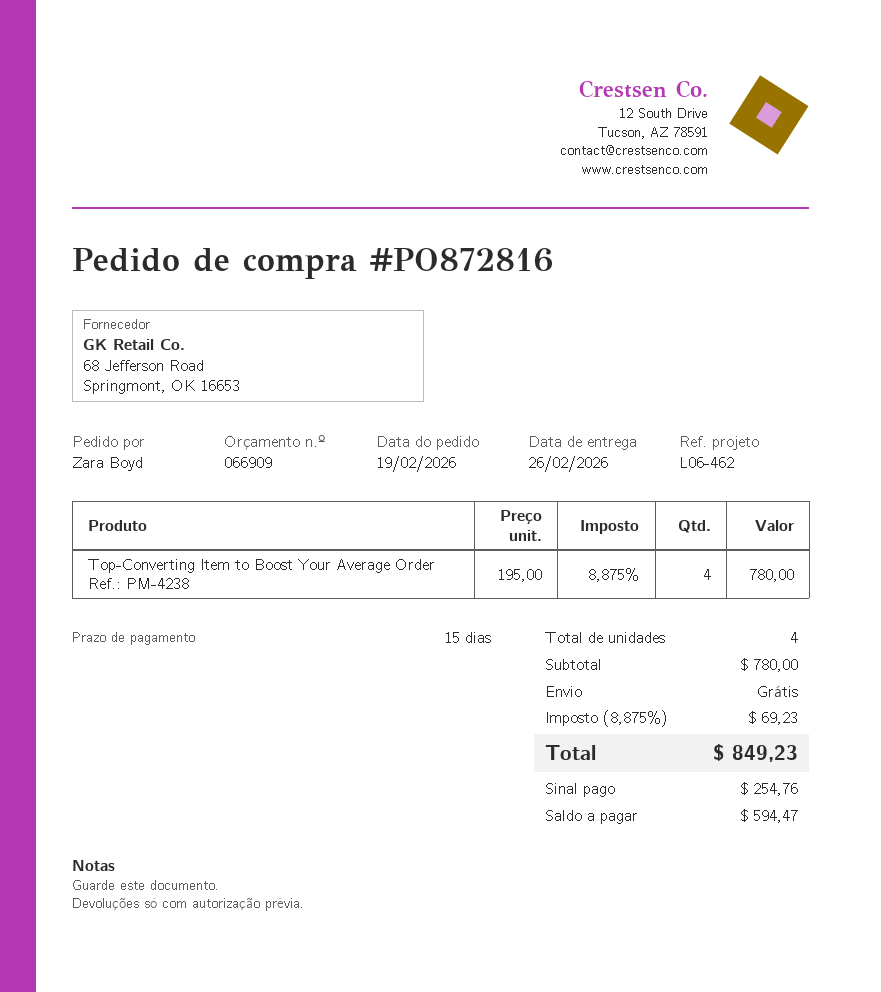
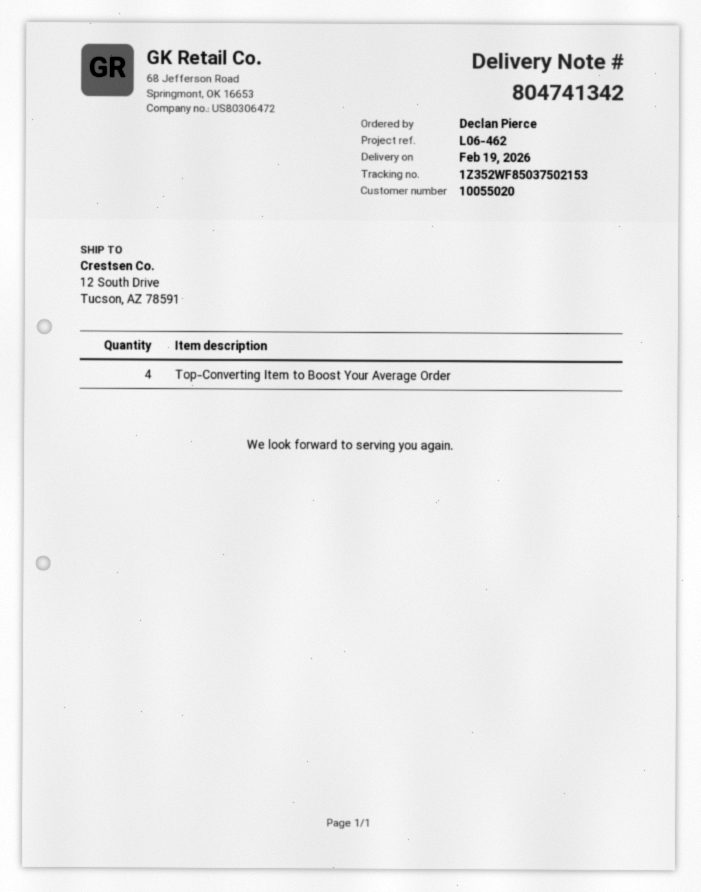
delivery date: 2026-02-26 -> 2026-02-19
ordered by: Zara Boyd -> Declan Pierce

